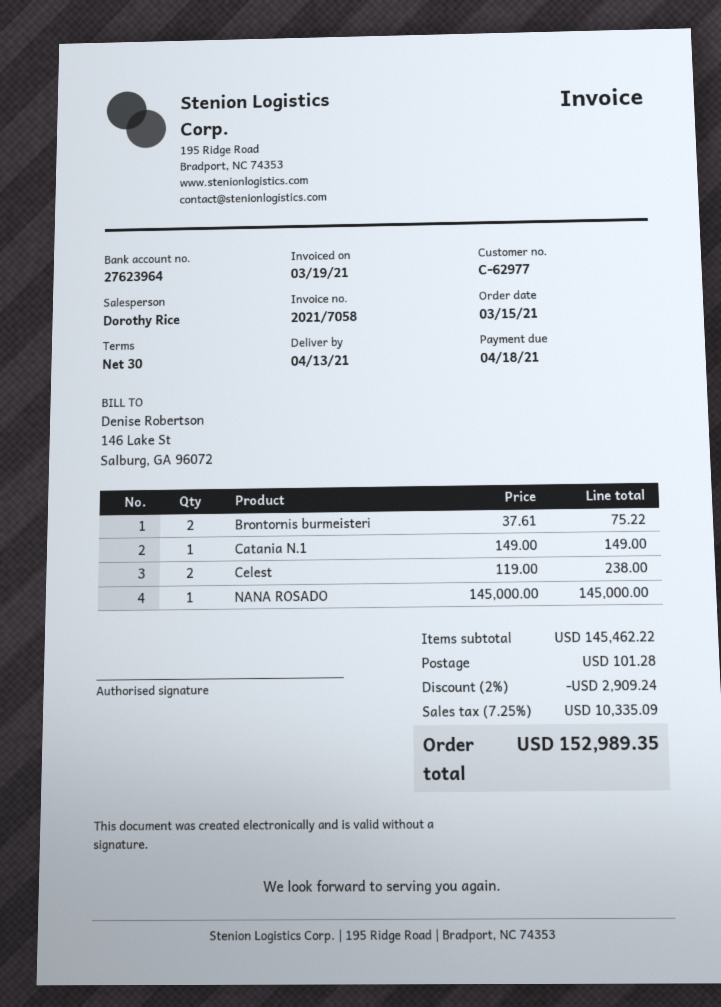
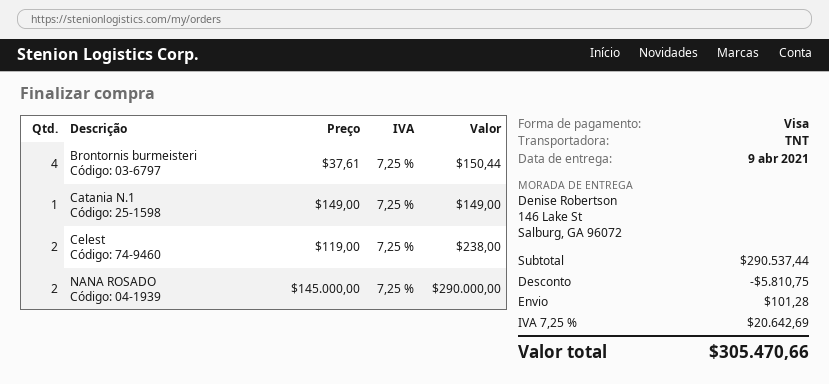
delivery date: 2021-04-13 -> 2021-04-09
Brontornis burmeisteri: 2 x 37.61 = 75.22 -> 4 x 37.61 = 150.44
NANA ROSADO: 1 x 145000.00 = 145000.00 -> 2 x 145000.00 = 290000.00
subtotal: 145462.22 -> 290537.44
discount: 2909.24 -> 5810.75
tax: 7.25% = 10335.09 -> 7.25% = 20642.69
total: 152989.35 -> 305470.66

